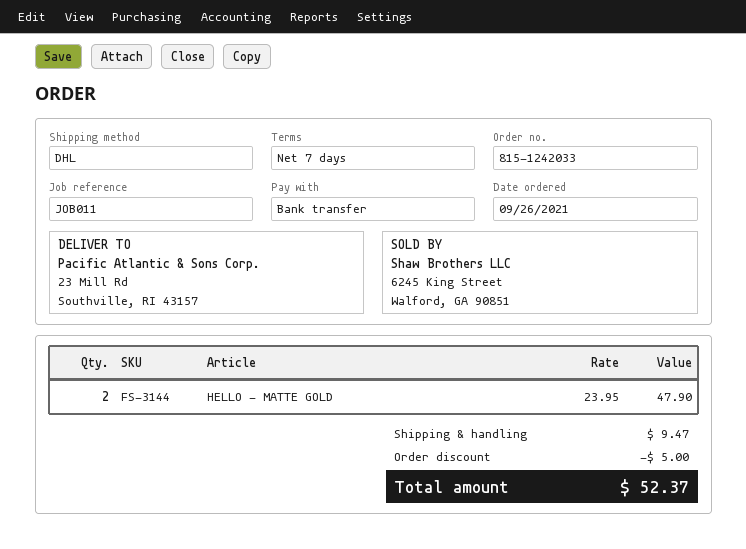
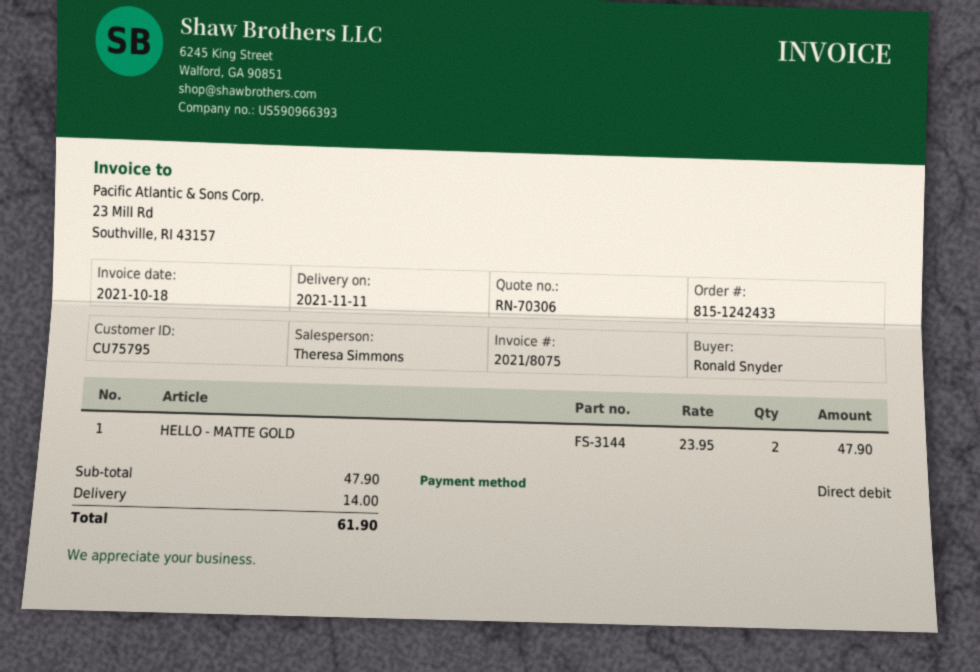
order number: 815-1242033 -> 815-1242433
payment method: bank transfer -> direct debit
discount: 5.00 -> none
shipping: 9.47 -> 14.00
total: 52.37 -> 61.90

